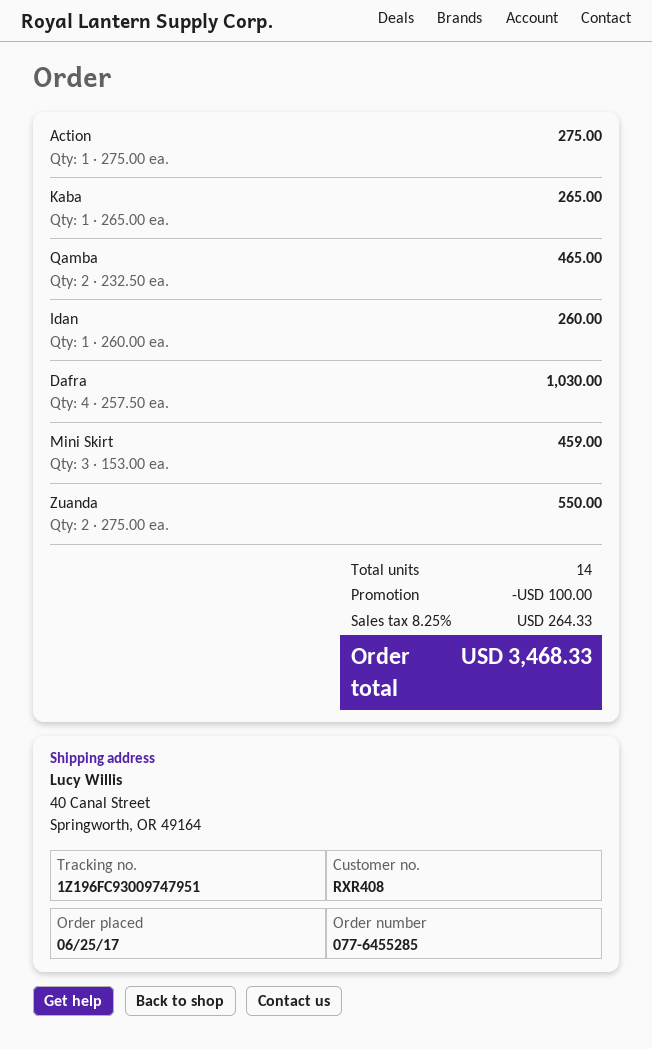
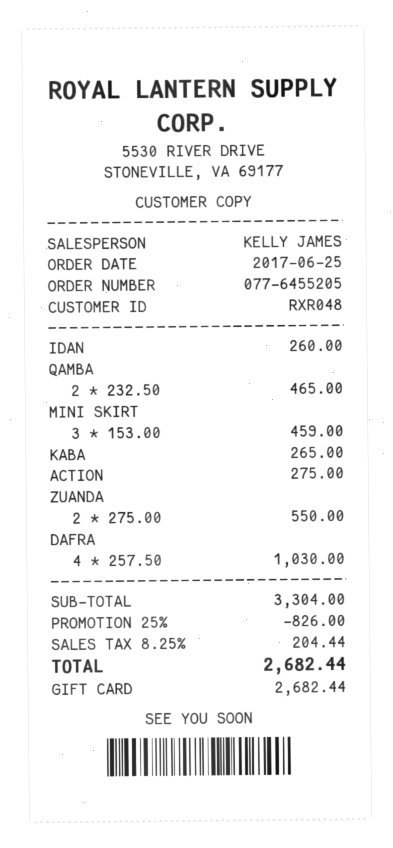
order number: 077-6455285 -> 077-6455205
customer number: RXR408 -> RXR048
discount: 100.00 -> 826.00
tax: 8.25% = 264.33 -> 8.25% = 204.44
total: 3468.33 -> 2682.44

